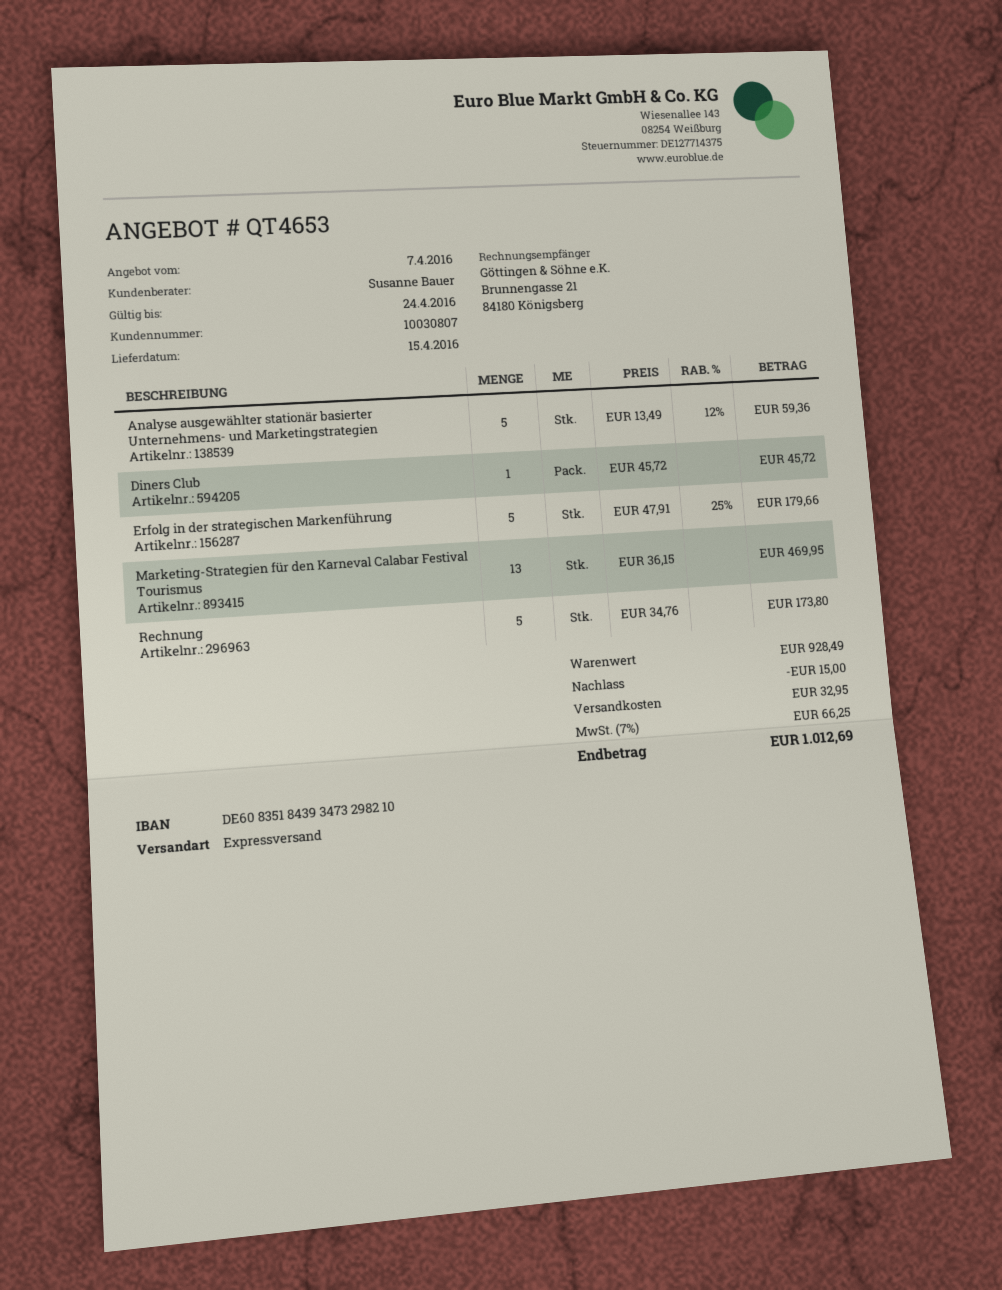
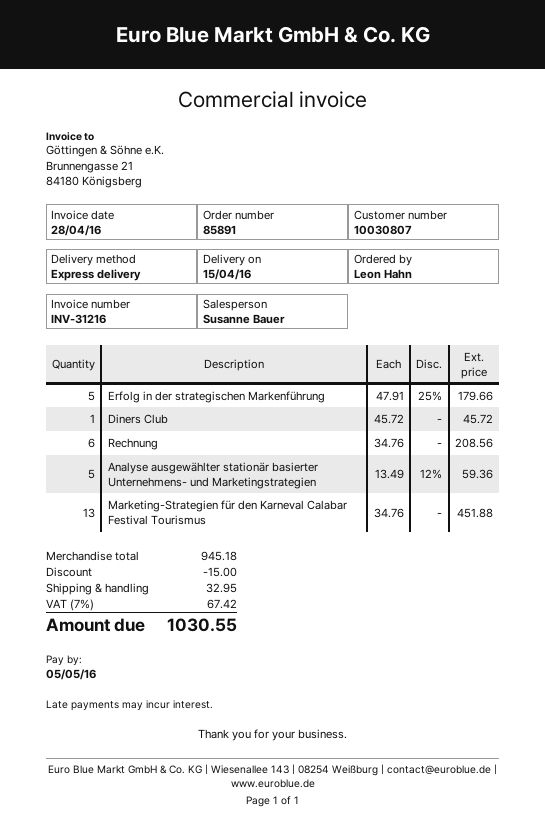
Marketing-Strategien für den Karneval Calabar Festival Tourismus: 13 x 36.15 = 469.95 -> 13 x 34.76 = 451.88
Rechnung: 5 x 34.76 = 173.80 -> 6 x 34.76 = 208.56
subtotal: 928.49 -> 945.18
tax: 7% = 66.25 -> 7% = 67.42
total: 1012.69 -> 1030.55

